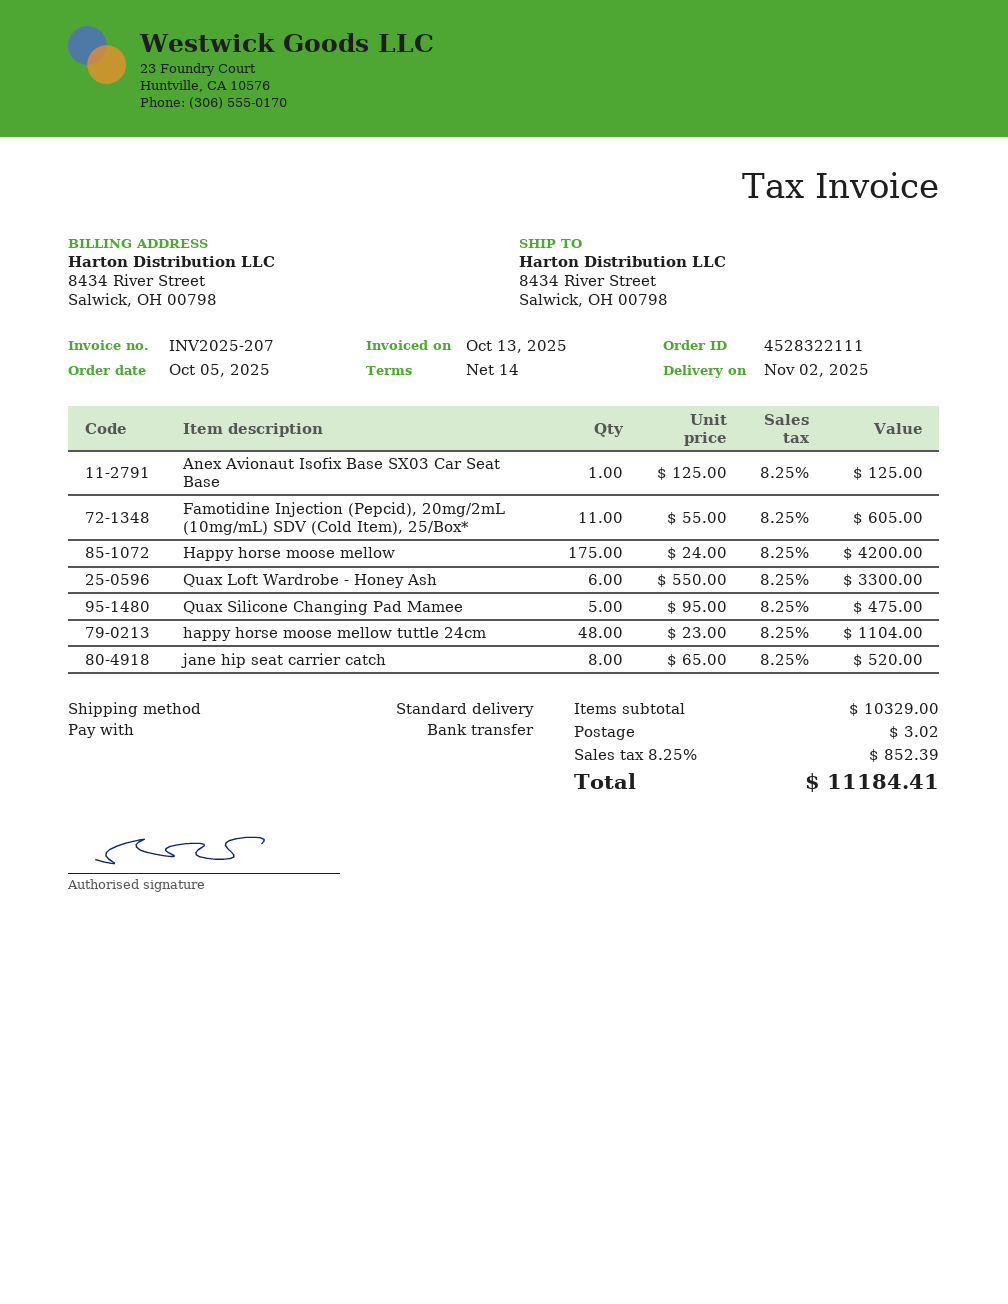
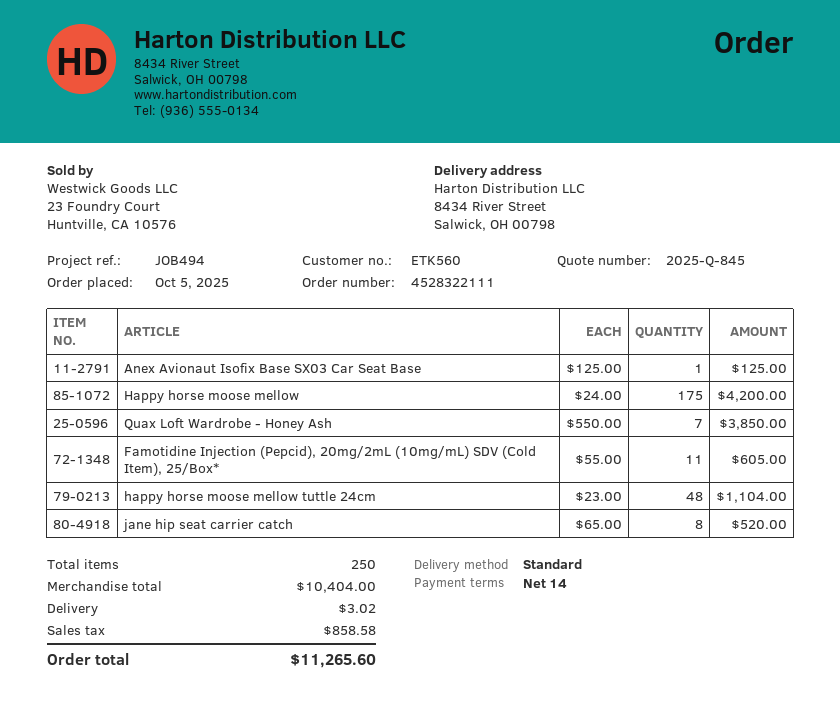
Quax Loft Wardrobe - Honey Ash: 6 x 550.00 = 3300.00 -> 7 x 550.00 = 3850.00
Quax Silicone Changing Pad Mamee: 5 x 95.00 = 475.00 -> none
subtotal: 10329.00 -> 10404.00
tax: 852.39 -> 858.58
total: 11184.41 -> 11265.60

